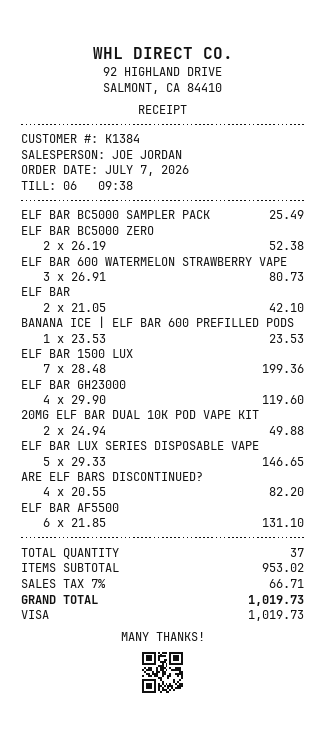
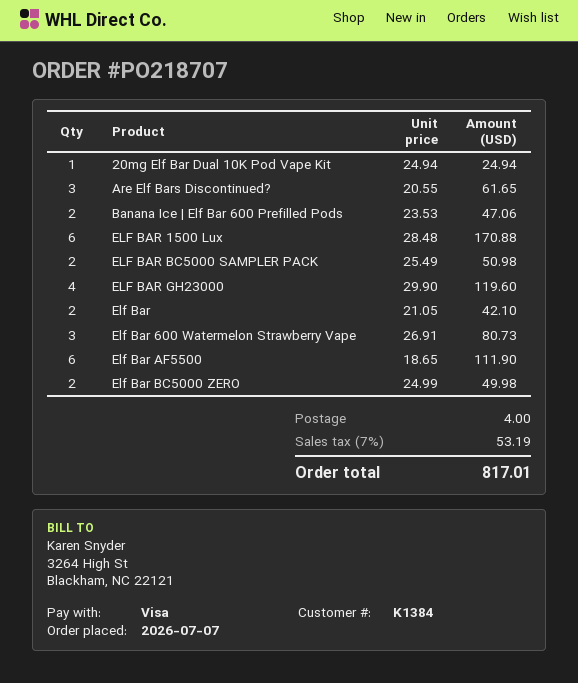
ELF BAR BC5000 SAMPLER PACK: 1 x 25.49 = 25.49 -> 2 x 25.49 = 50.98
ELF BAR BC5000 ZERO: 2 x 26.19 = 52.38 -> 2 x 24.99 = 49.98
BANANA ICE | ELF BAR 600 PREFILLED PODS: 1 x 23.53 = 23.53 -> 2 x 23.53 = 47.06
ELF BAR 1500 LUX: 7 x 28.48 = 199.36 -> 6 x 28.48 = 170.88
20MG ELF BAR DUAL 10K POD VAPE KIT: 2 x 24.94 = 49.88 -> 1 x 24.94 = 24.94
ELF BAR LUX SERIES DISPOSABLE VAPE: 5 x 29.33 = 146.65 -> none
ARE ELF BARS DISCONTINUED?: 4 x 20.55 = 82.20 -> 3 x 20.55 = 61.65
ELF BAR AF5500: 6 x 21.85 = 131.10 -> 6 x 18.65 = 111.90
shipping: none -> 4.00
tax: 7% = 66.71 -> 7% = 53.19
total: 1019.73 -> 817.01

